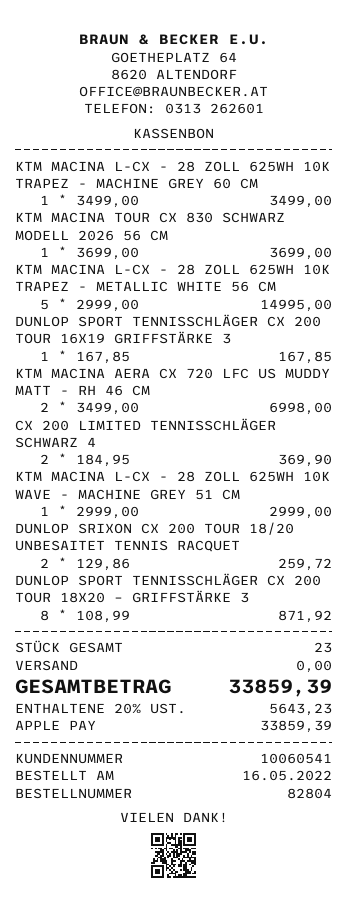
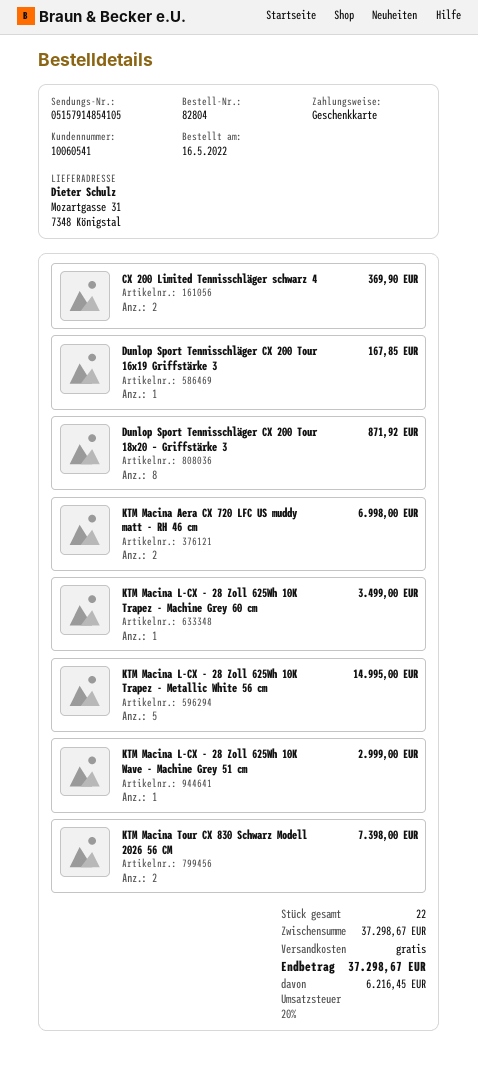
payment method: Apple Pay -> gift card
KTM MACINA TOUR CX 830 SCHWARZ MODELL 2026 56 CM: 1 for 3699.00 -> 2 for 7398.00
DUNLOP SRIXON CX 200 TOUR 18/20 UNBESAITET TENNIS RACQUET: 2 for 259.72 -> none
total quantity: 23 -> 22
tax: 20% = 5643.23 -> 20% = 6216.45
total: 33859.39 -> 37298.67

